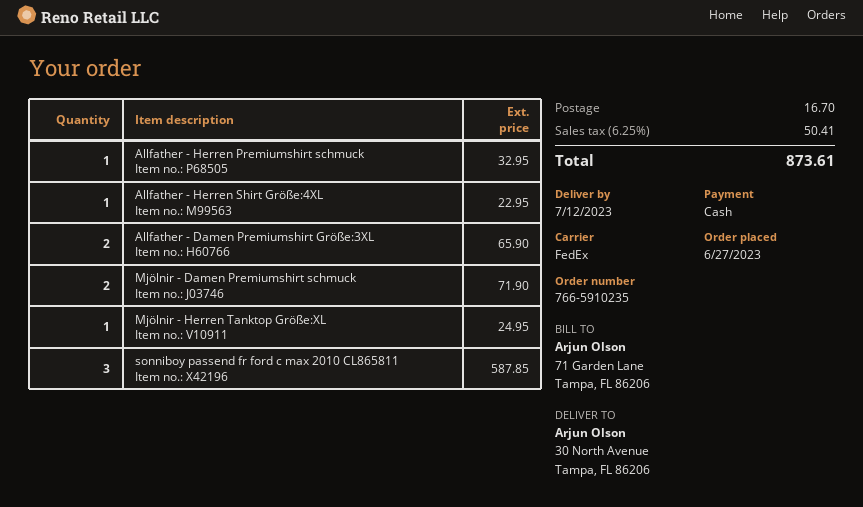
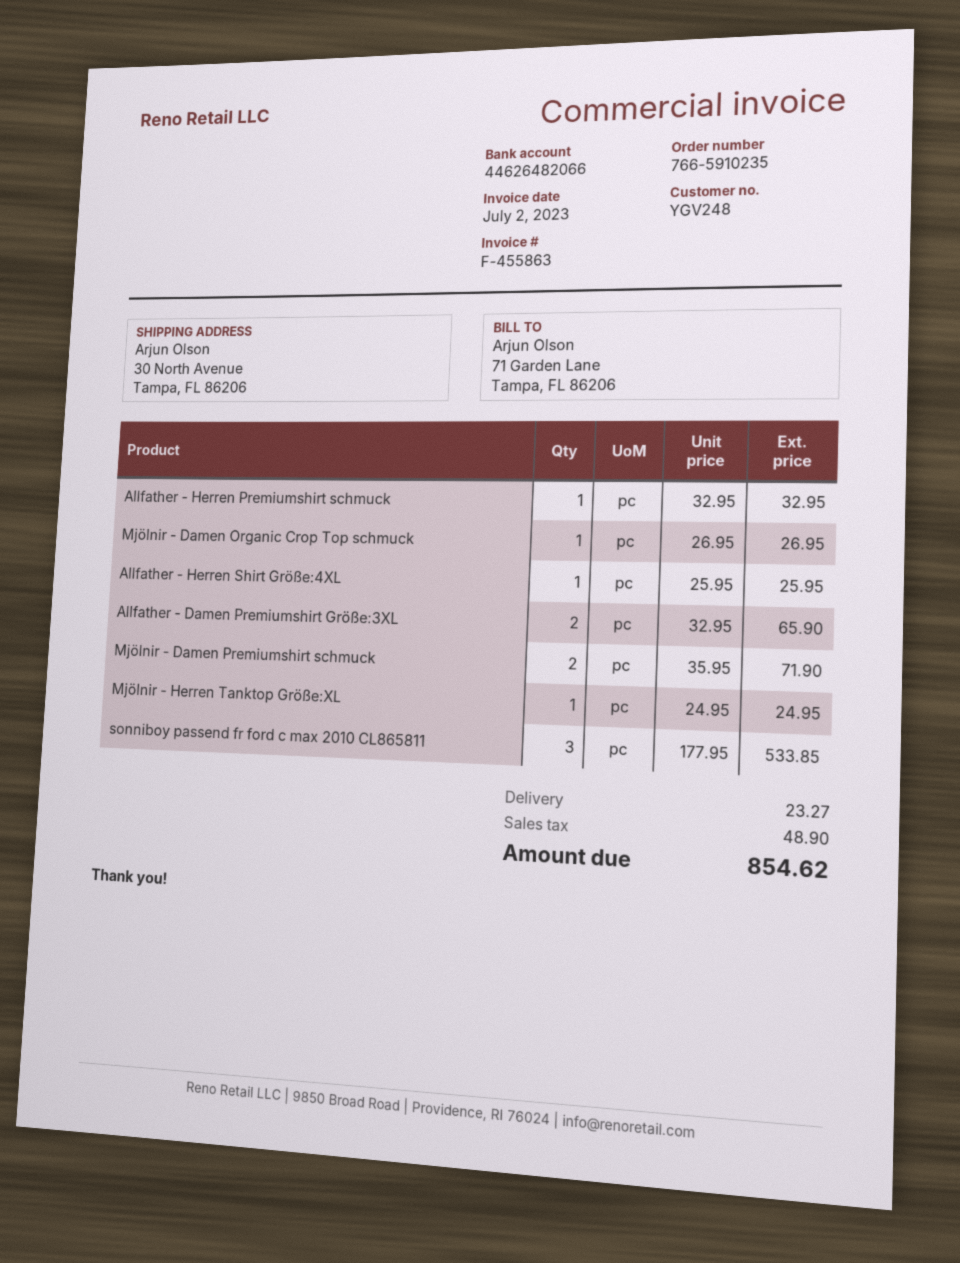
Allfather - Herren Shirt Größe:4XL: 1 for 22.95 -> 1 for 25.95
sonniboy passend fr ford c max 2010 CL865811: 3 for 587.85 -> 3 for 533.85
Mjölnir - Damen Organic Crop Top schmuck: none -> 1 for 26.95
shipping: 16.70 -> 23.27
tax: 50.41 -> 48.90
total: 873.61 -> 854.62

